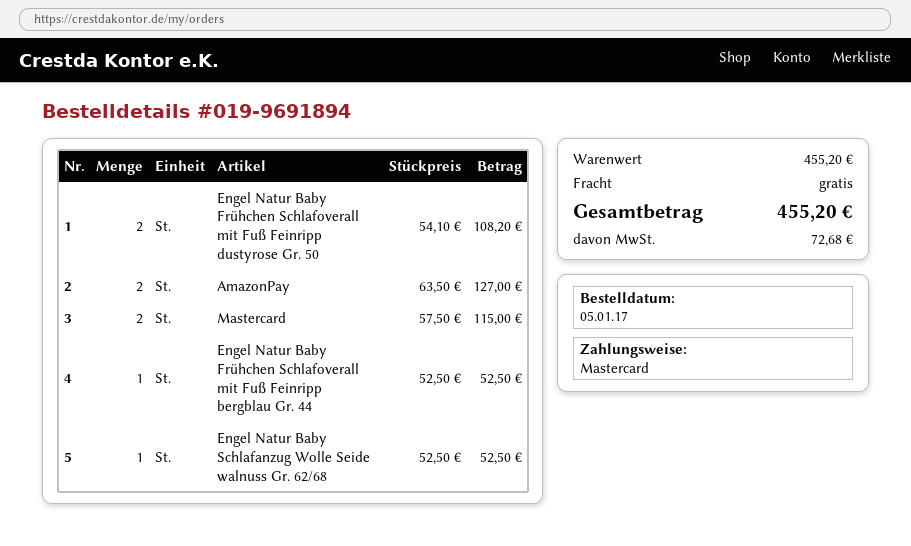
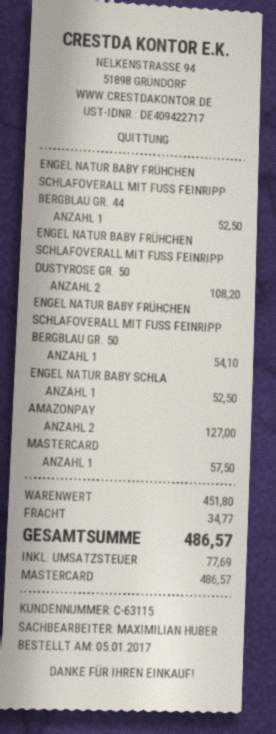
Mastercard: 2 for 115.00 -> 1 for 57.50
ENGEL NATUR BABY FRÜHCHEN SCHLAFOVERALL MIT FUSS FEINRIPP BERGBLAU GR. 50: none -> 1 for 54.10
subtotal: 455.20 -> 451.80
shipping: 0.00 -> 34.77
tax: 72.68 -> 77.69
total: 455.20 -> 486.57

